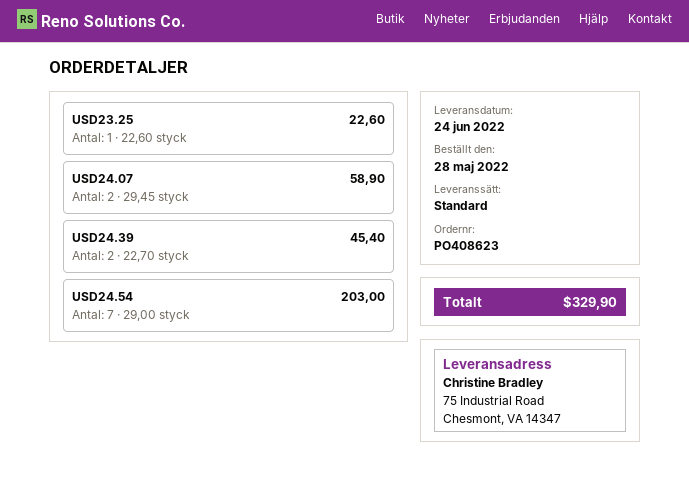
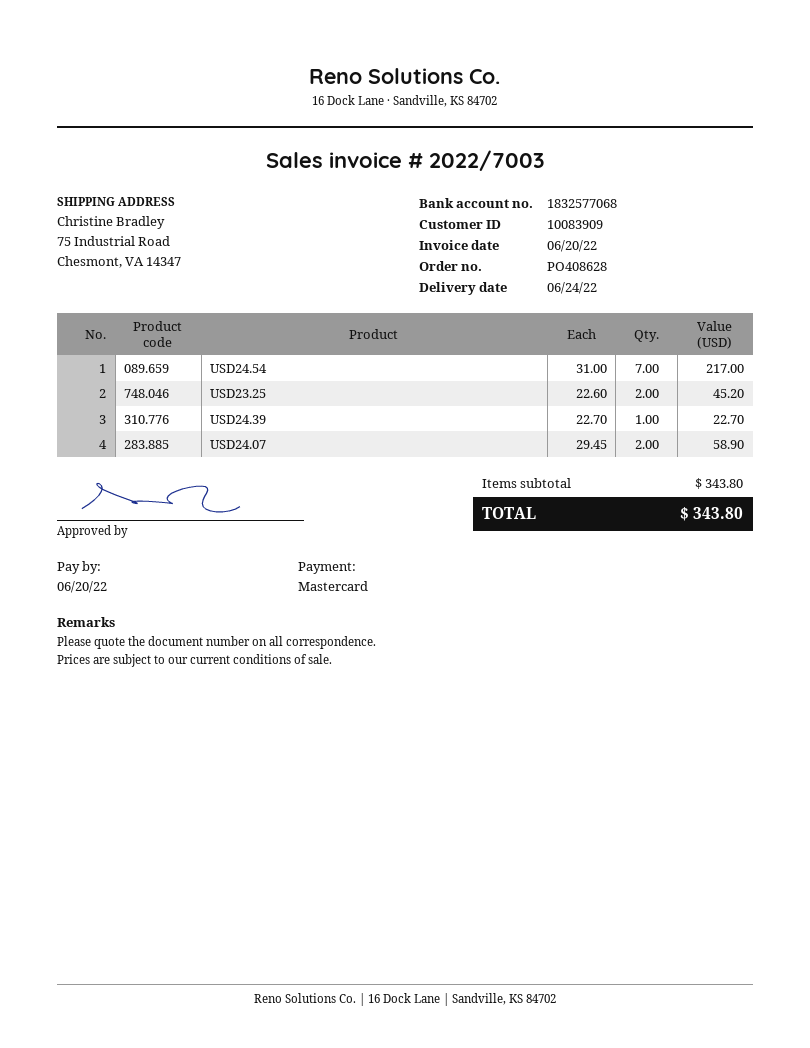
order number: PO408623 -> PO408628
USD23.25: 1 x 22.60 = 22.60 -> 2 x 22.60 = 45.20
USD24.39: 2 x 22.70 = 45.40 -> 1 x 22.70 = 22.70
USD24.54: 7 x 29.00 = 203.00 -> 7 x 31.00 = 217.00
total: 329.90 -> 343.80

